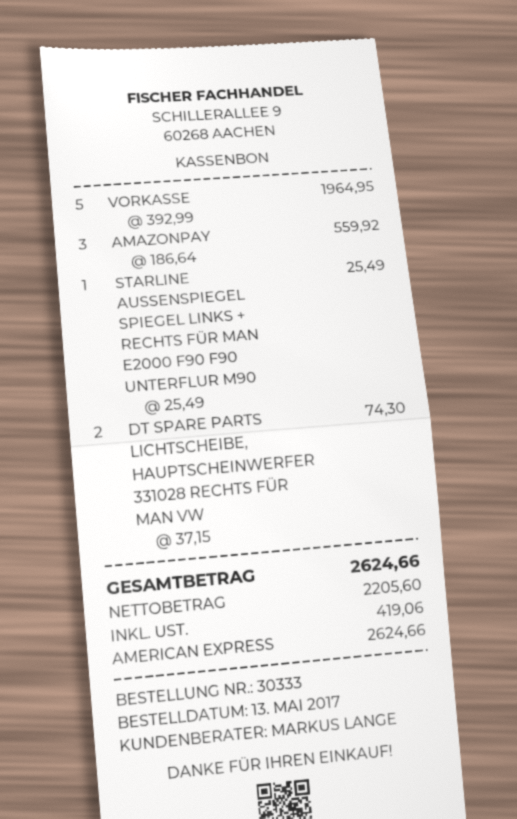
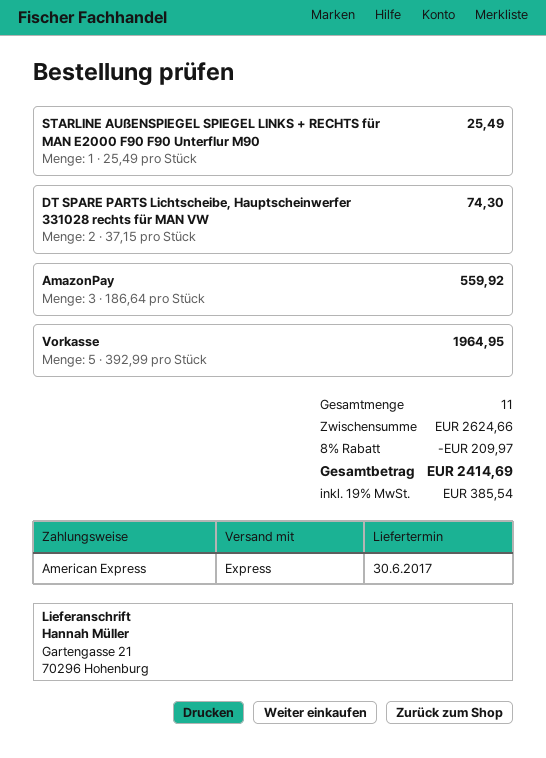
discount: none -> 8% = 209.97
tax: 419.06 -> 385.54
total: 2624.66 -> 2414.69

